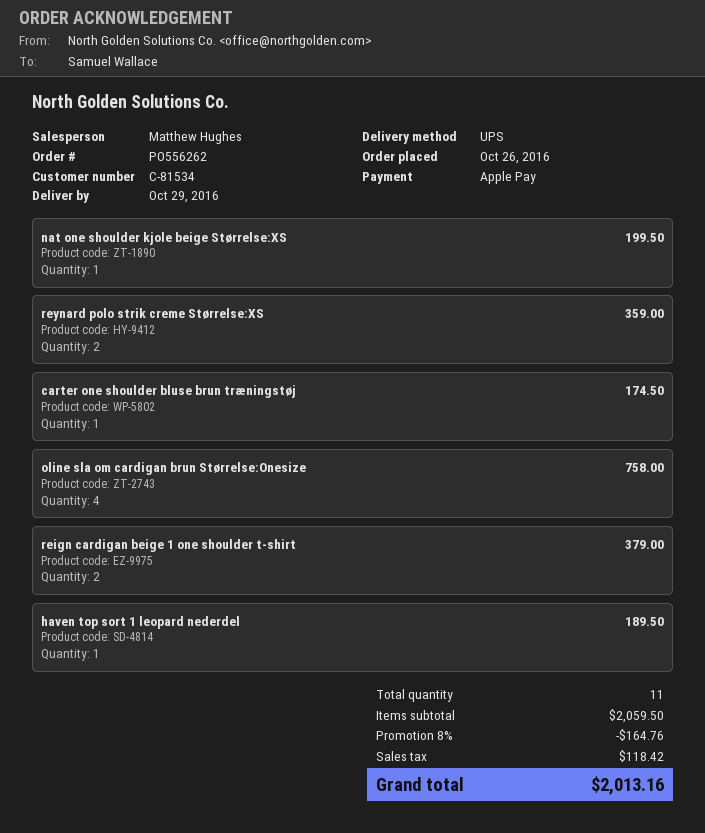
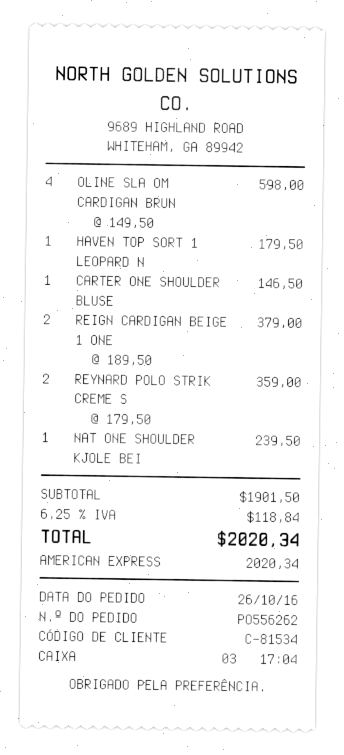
payment method: Apple Pay -> American Express
nat one shoulder kjole beige Størrelse:XS: 1 for 199.50 -> 1 for 239.50
carter one shoulder bluse brun træningstøj: 1 for 174.50 -> 1 for 146.50
oline sla om cardigan brun Størrelse:Onesize: 4 for 758.00 -> 4 for 598.00
haven top sort 1 leopard nederdel: 1 for 189.50 -> 1 for 179.50
subtotal: 2059.50 -> 1901.50
discount: 8% = 164.76 -> none
tax: 118.42 -> 118.84
total: 2013.16 -> 2020.34

